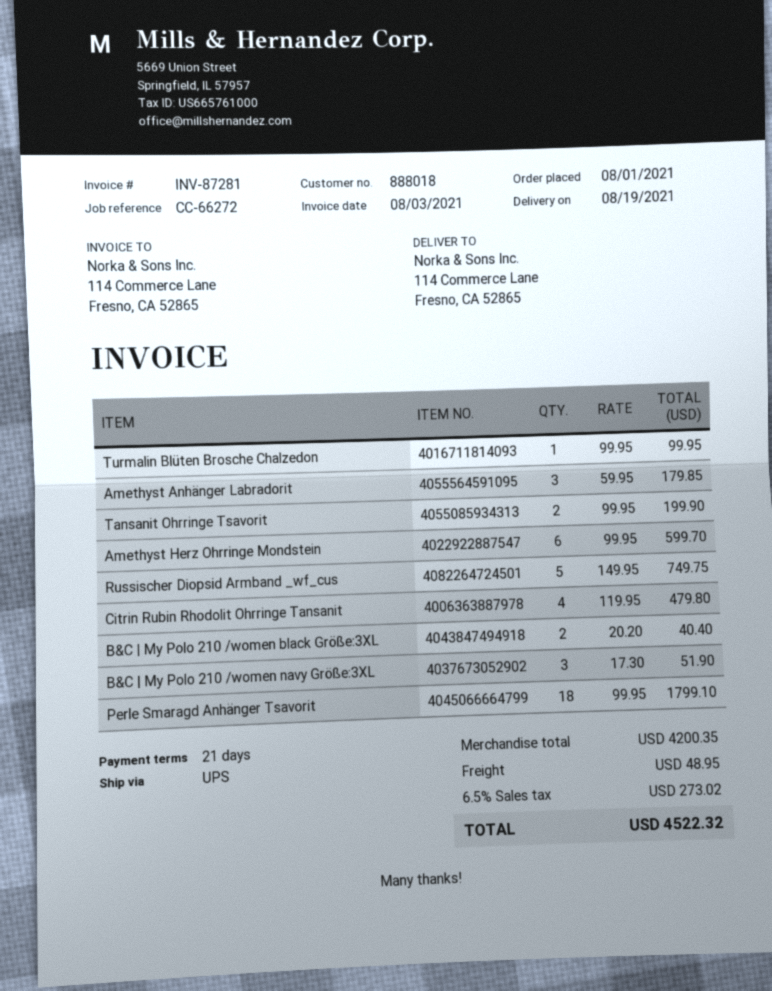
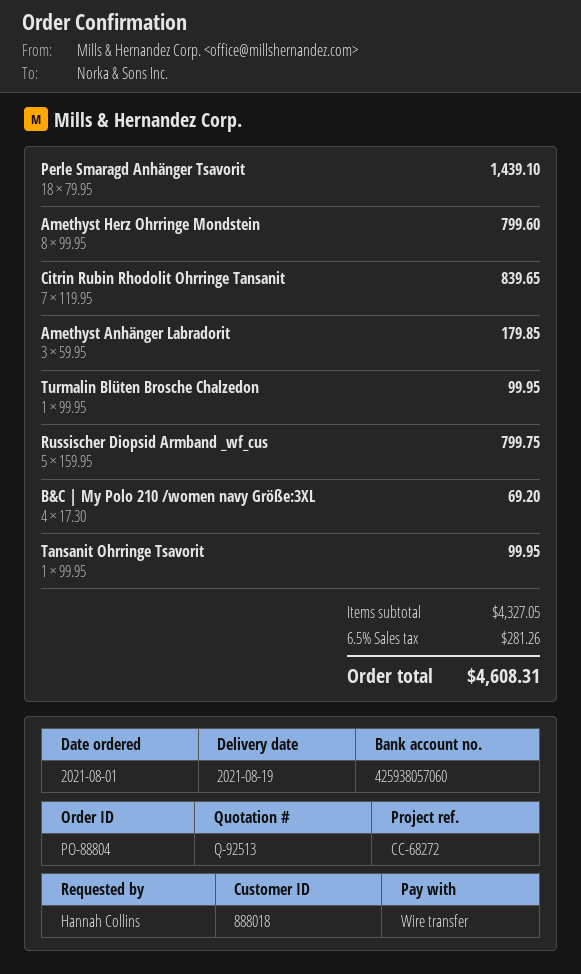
reference: CC-66272 -> CC-68272
Tansanit Ohrringe Tsavorit: 2 x 99.95 = 199.90 -> 1 x 99.95 = 99.95
Amethyst Herz Ohrringe Mondstein: 6 x 99.95 = 599.70 -> 8 x 99.95 = 799.60
Russischer Diopsid Armband _wf_cus: 5 x 149.95 = 749.75 -> 5 x 159.95 = 799.75
Citrin Rubin Rhodolit Ohrringe Tansanit: 4 x 119.95 = 479.80 -> 7 x 119.95 = 839.65
B&C | My Polo 210 /women black Größe:3XL: 2 x 20.20 = 40.40 -> none
B&C | My Polo 210 /women navy Größe:3XL: 3 x 17.30 = 51.90 -> 4 x 17.30 = 69.20
Perle Smaragd Anhänger Tsavorit: 18 x 99.95 = 1799.10 -> 18 x 79.95 = 1439.10
subtotal: 4200.35 -> 4327.05
shipping: 48.95 -> none
tax: 6.5% = 273.02 -> 6.5% = 281.26
total: 4522.32 -> 4608.31

